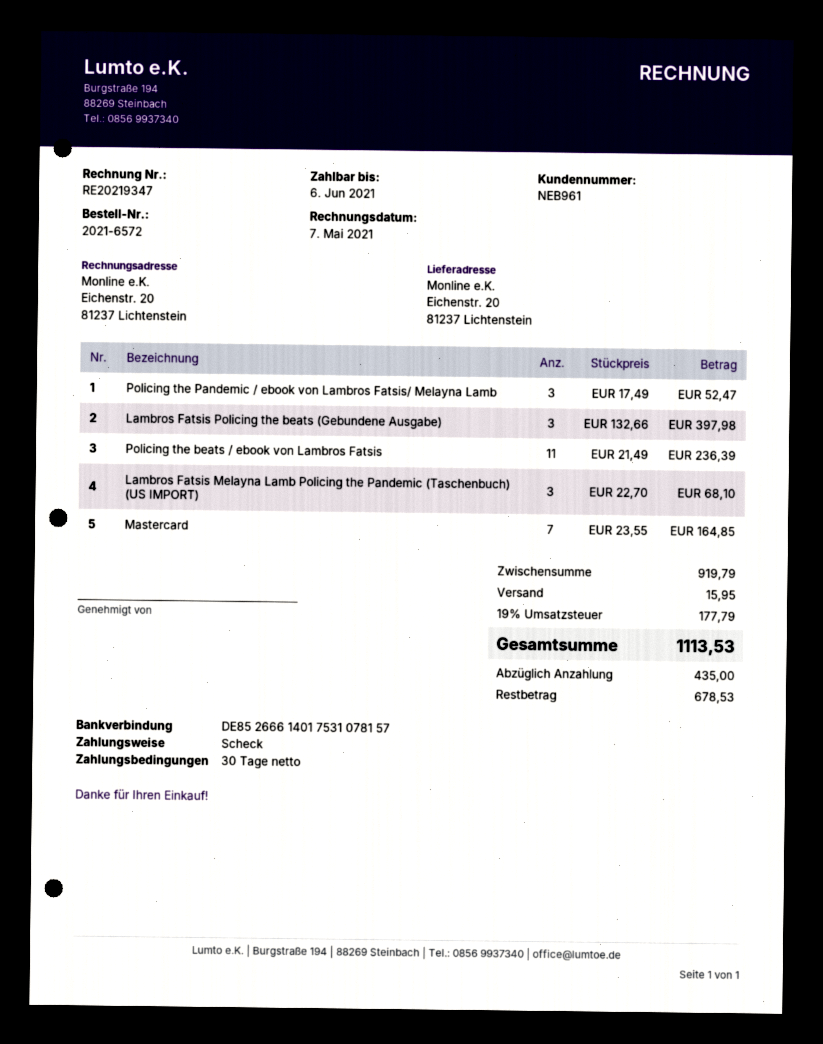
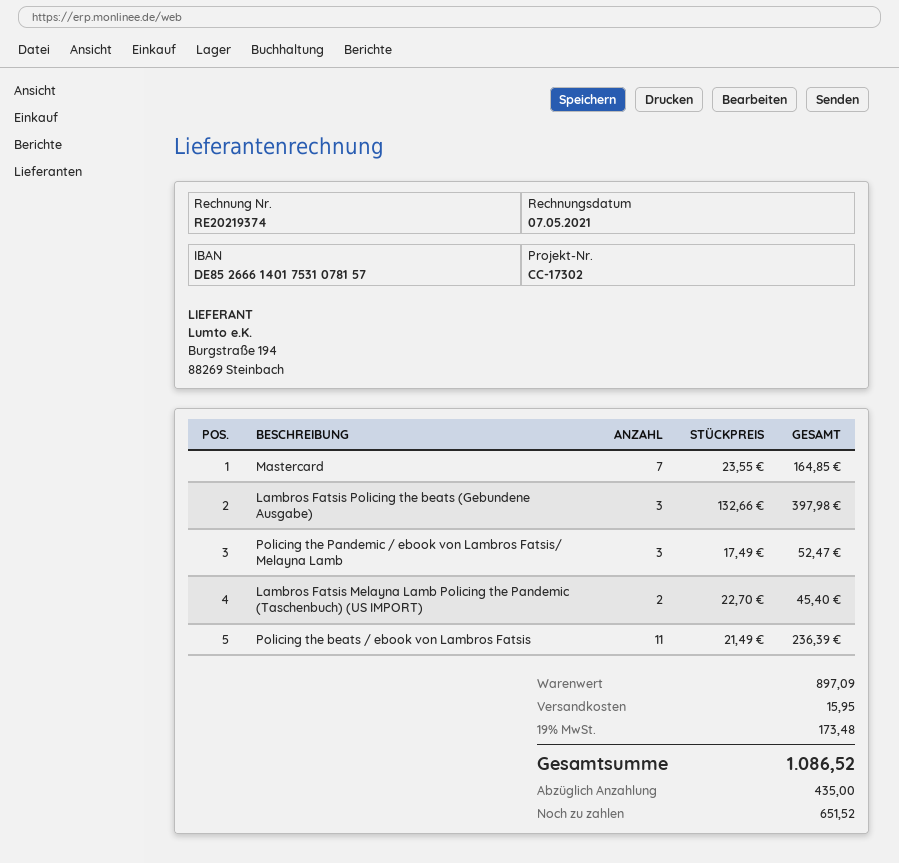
invoice number: RE20219347 -> RE20219374
Lambros Fatsis Melayna Lamb Policing the Pandemic (Taschenbuch) (US IMPORT): 3 x 22.70 = 68.10 -> 2 x 22.70 = 45.40
subtotal: 919.79 -> 897.09
tax: 19% = 177.79 -> 19% = 173.48
total: 1113.53 -> 1086.52
balance: 678.53 -> 651.52

